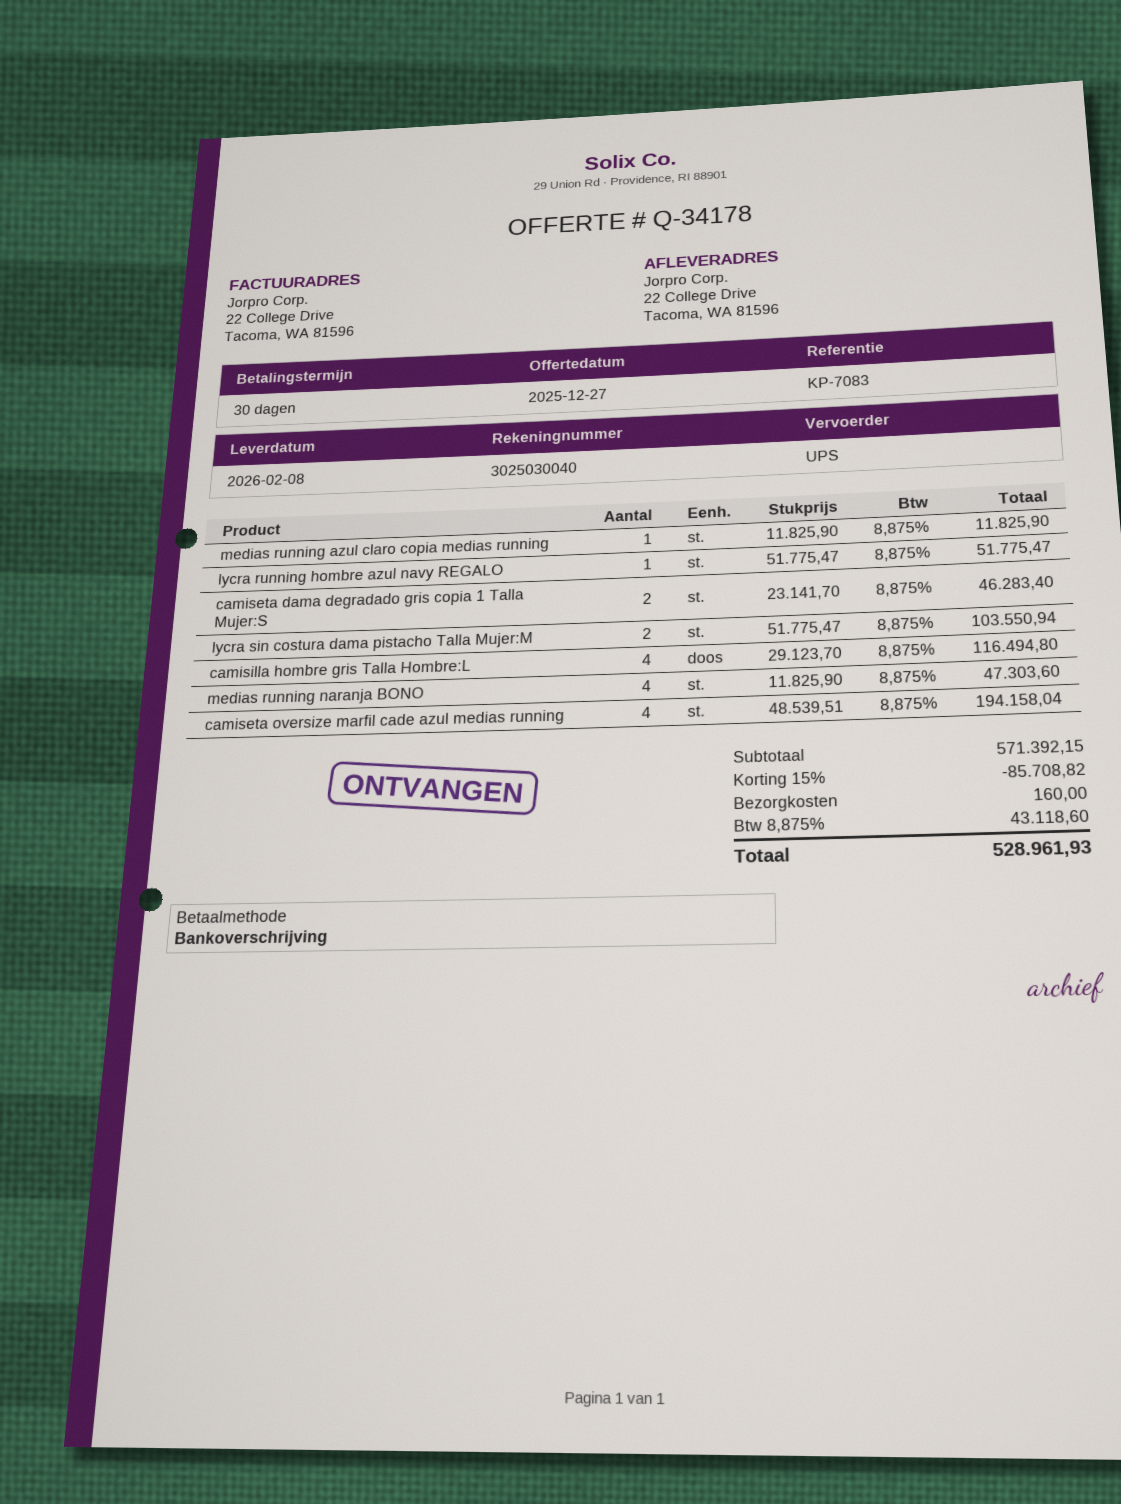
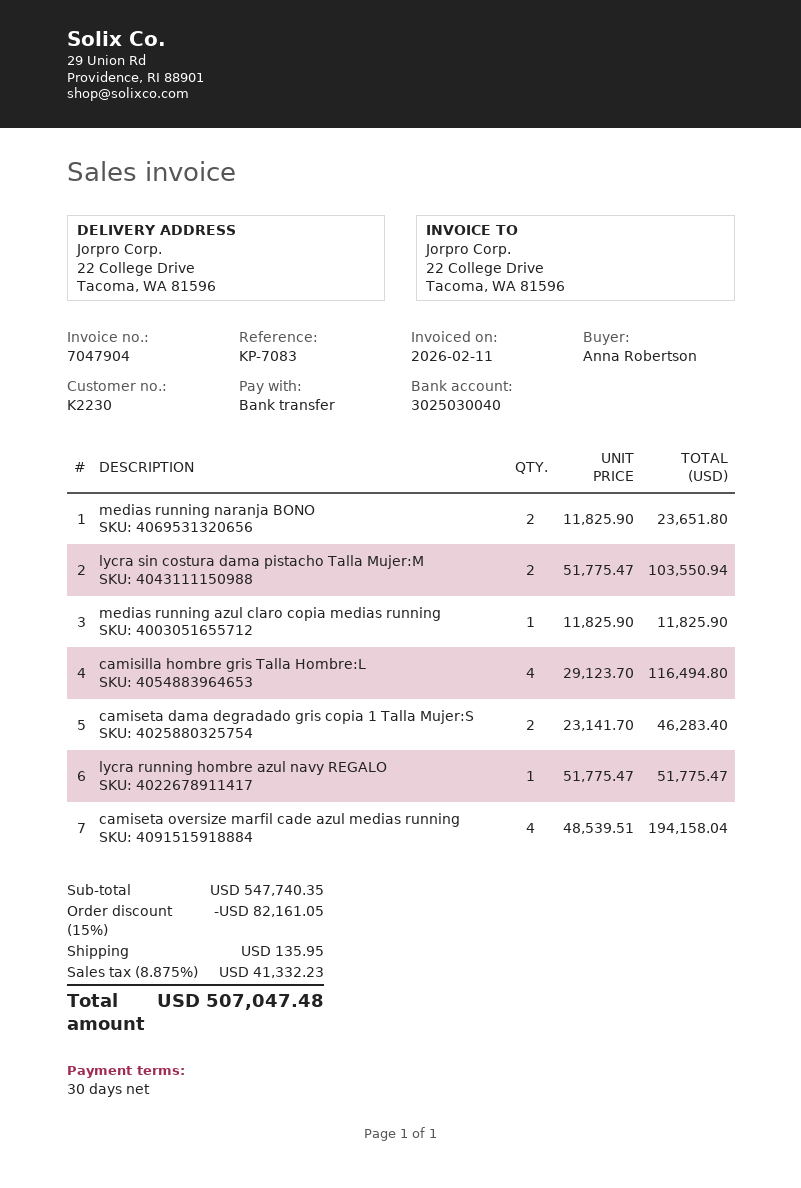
medias running naranja BONO: 4 x 11825.90 = 47303.60 -> 2 x 11825.90 = 23651.80
subtotal: 571392.15 -> 547740.35
discount: 15% = 85708.82 -> 15% = 82161.05
shipping: 160.00 -> 135.95
tax: 8.875% = 43118.60 -> 8.875% = 41332.23
total: 528961.93 -> 507047.48

